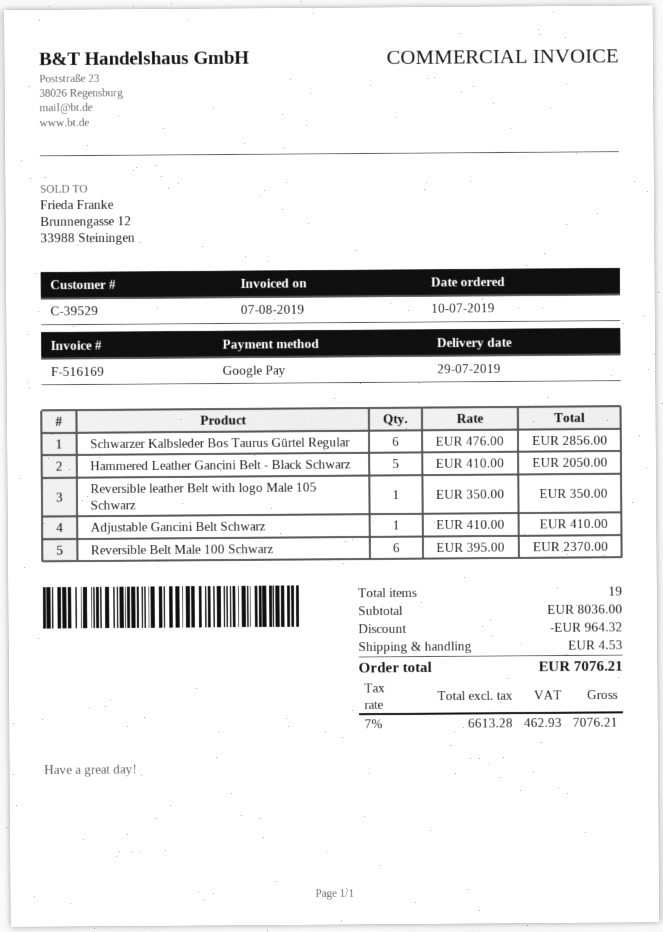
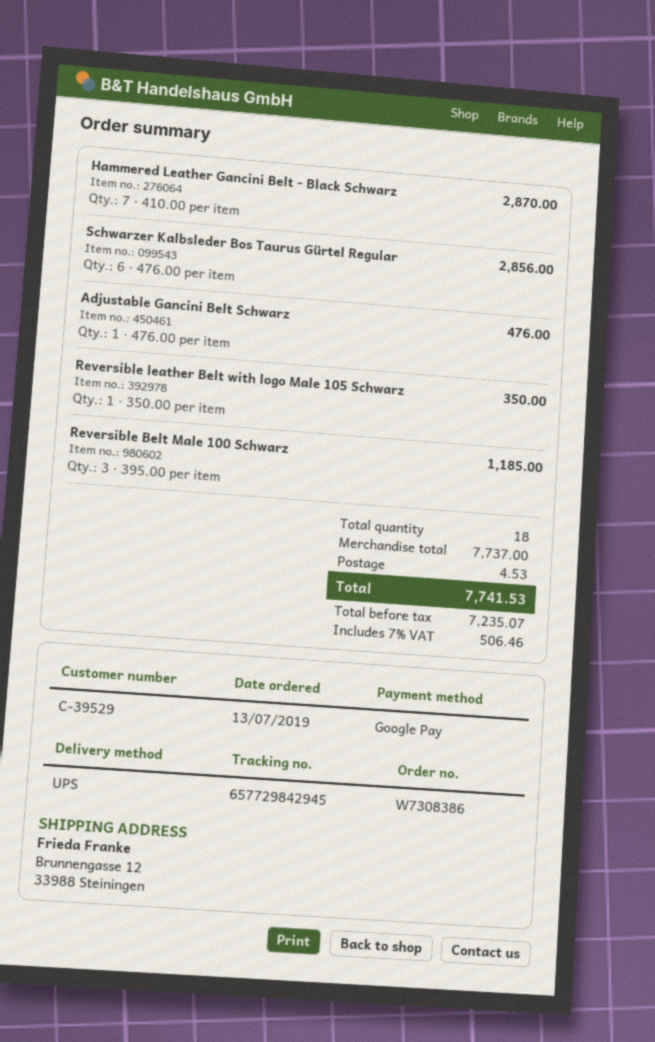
order date: 2019-07-10 -> 2019-07-13
Hammered Leather Gancini Belt - Black Schwarz: 5 x 410.00 = 2050.00 -> 7 x 410.00 = 2870.00
Adjustable Gancini Belt Schwarz: 1 x 410.00 = 410.00 -> 1 x 476.00 = 476.00
Reversible Belt Male 100 Schwarz: 6 x 395.00 = 2370.00 -> 3 x 395.00 = 1185.00
total quantity: 19 -> 18
subtotal: 8036.00 -> 7737.00
discount: 964.32 -> none
net: 6613.28 -> 7235.07
tax: 7% = 462.93 -> 7% = 506.46
total: 7076.21 -> 7741.53

